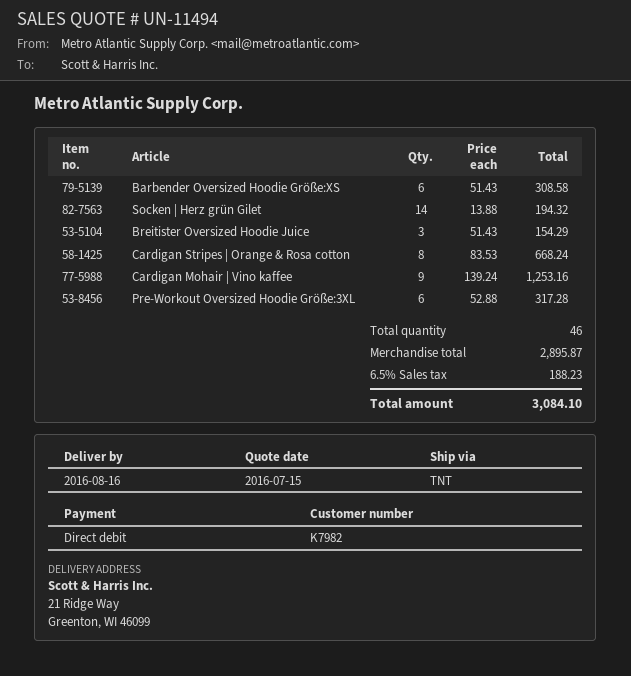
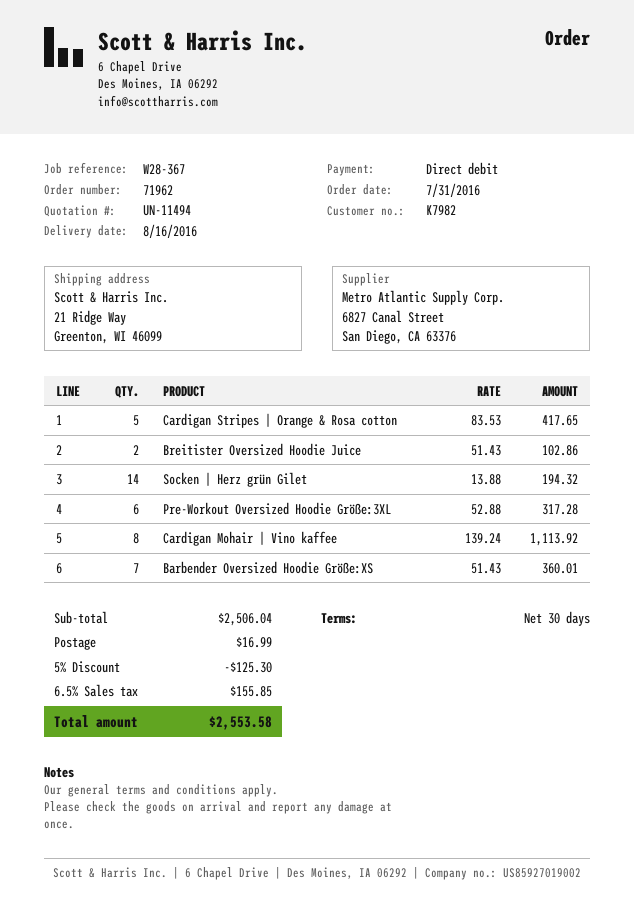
Barbender Oversized Hoodie Größe:XS: 6 x 51.43 = 308.58 -> 7 x 51.43 = 360.01
Breitister Oversized Hoodie Juice: 3 x 51.43 = 154.29 -> 2 x 51.43 = 102.86
Cardigan Stripes | Orange & Rosa cotton: 8 x 83.53 = 668.24 -> 5 x 83.53 = 417.65
Cardigan Mohair | Vino kaffee: 9 x 139.24 = 1253.16 -> 8 x 139.24 = 1113.92
subtotal: 2895.87 -> 2506.04
discount: none -> 5% = 125.30
shipping: none -> 16.99
tax: 6.5% = 188.23 -> 6.5% = 155.85
total: 3084.10 -> 2553.58

